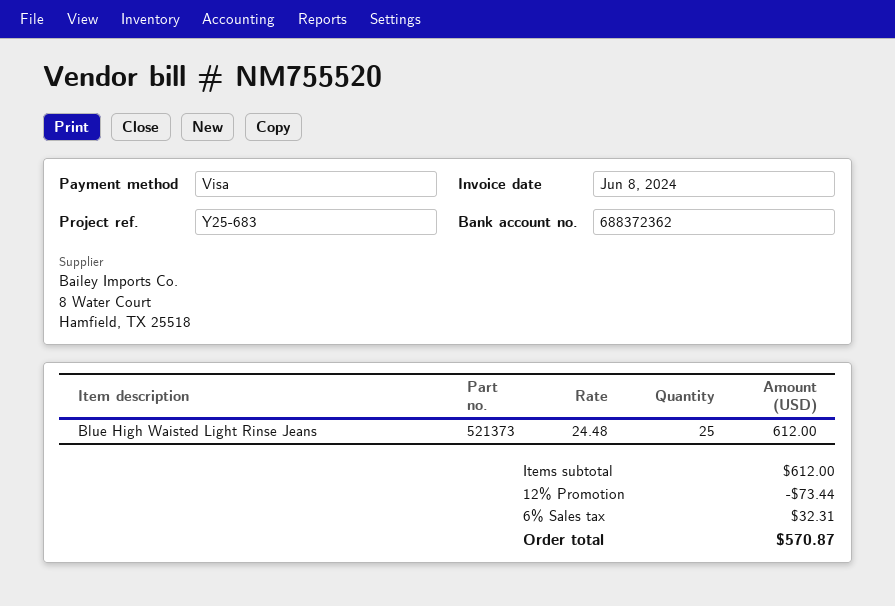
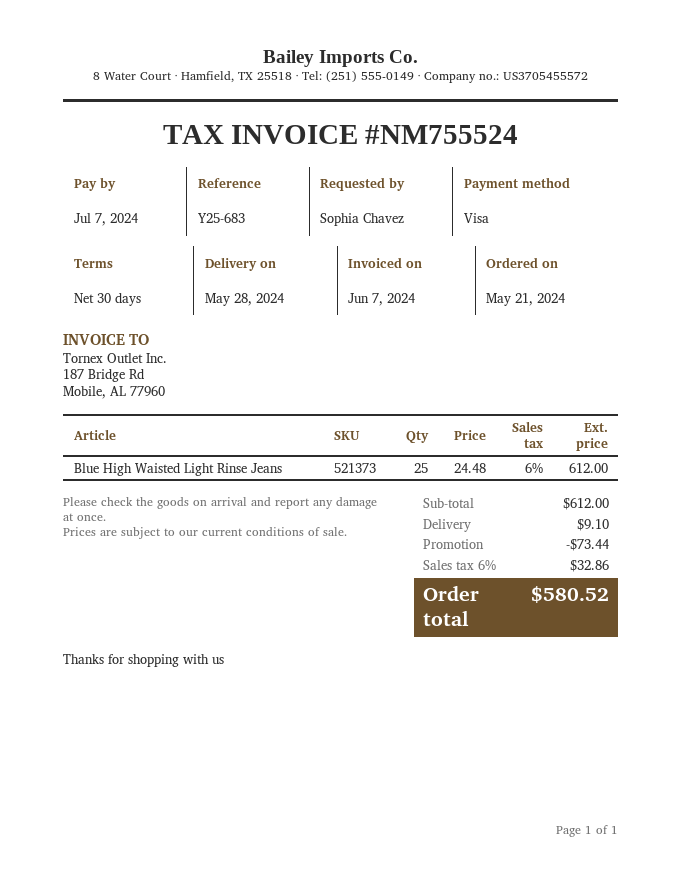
invoice number: NM755520 -> NM755524
invoice date: 2024-06-08 -> 2024-06-07
shipping: none -> 9.10
tax: 6% = 32.31 -> 6% = 32.86
total: 570.87 -> 580.52

